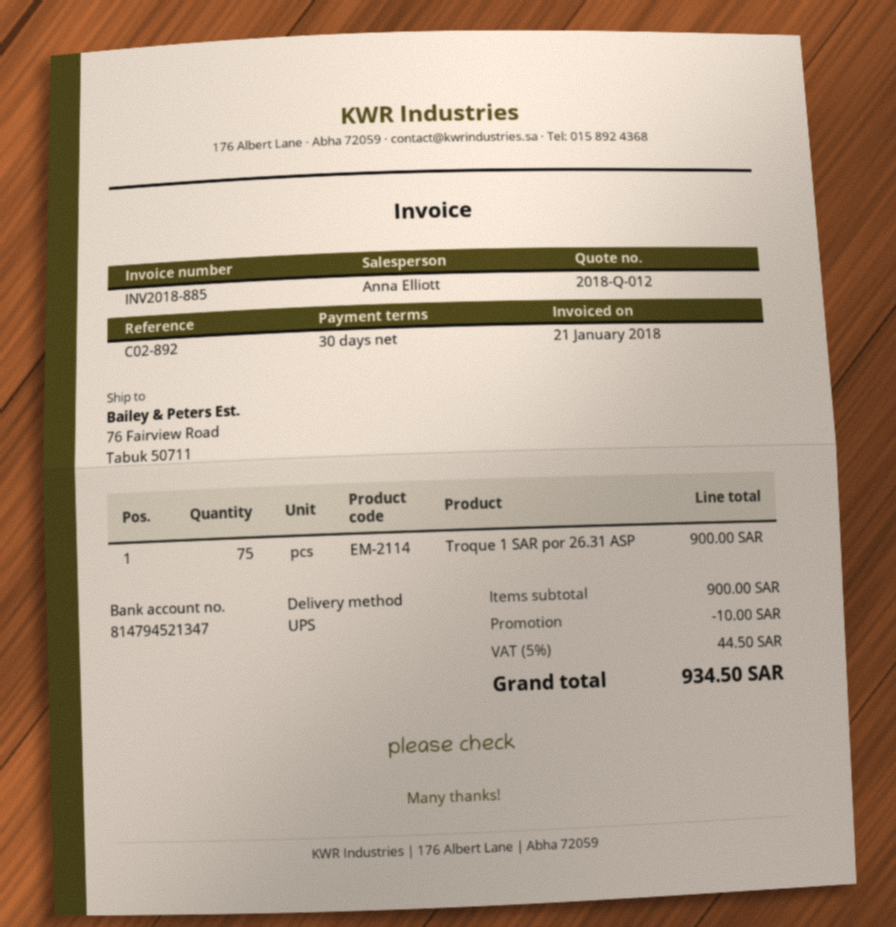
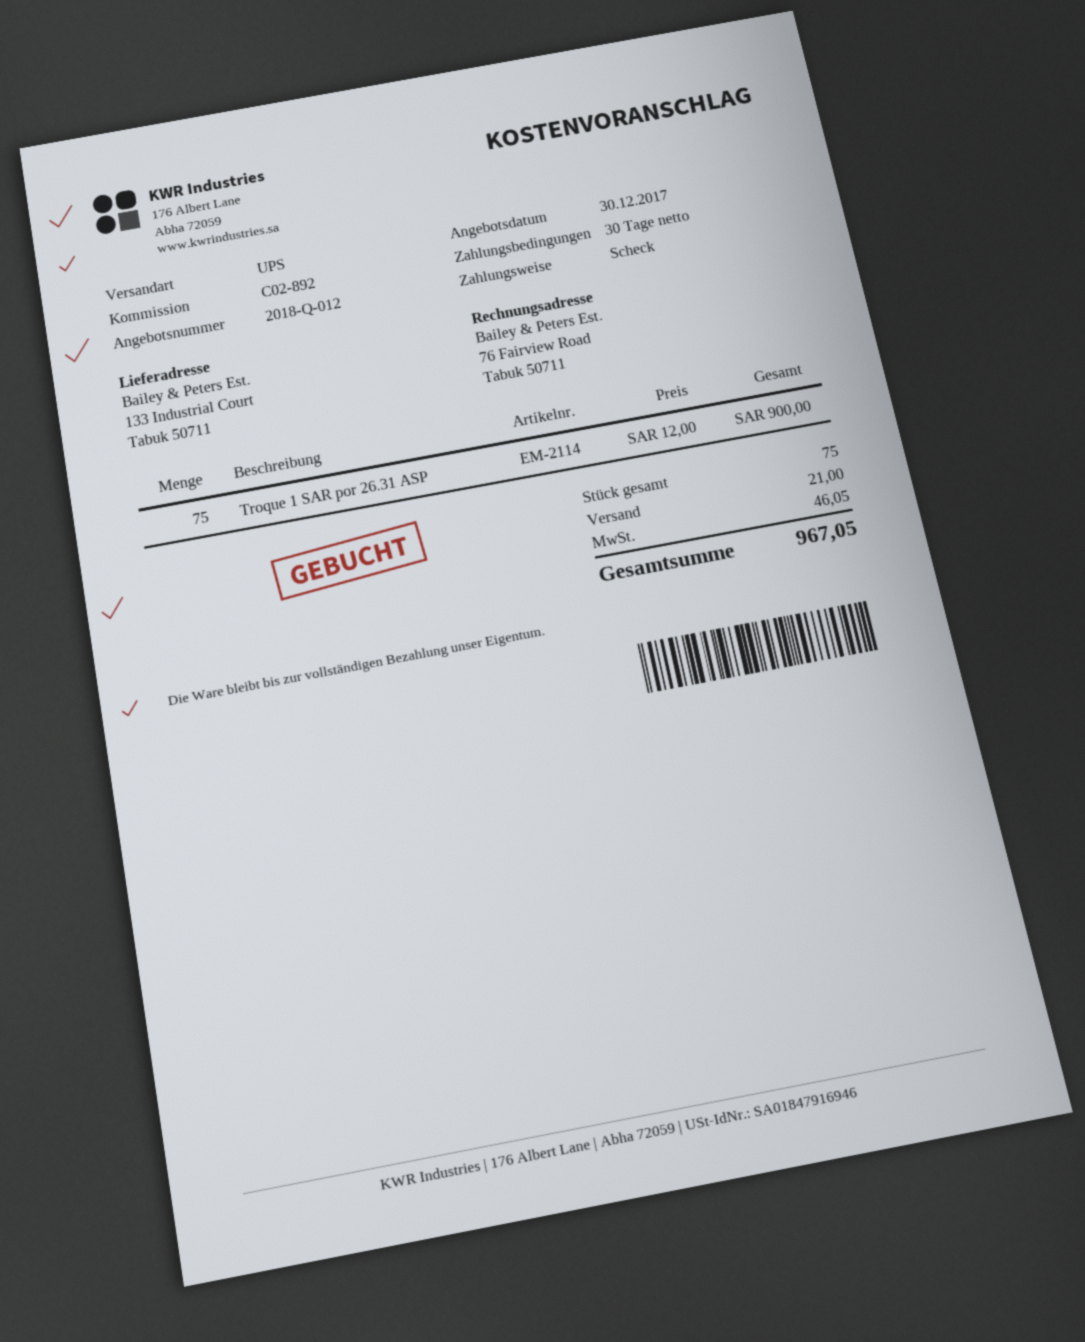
ship to: 76 Fairview Road, Tabuk 50711 -> 133 Industrial Court, Tabuk 50711
discount: 10.00 -> none
shipping: none -> 21.00
tax: 44.50 -> 46.05
total: 934.50 -> 967.05

